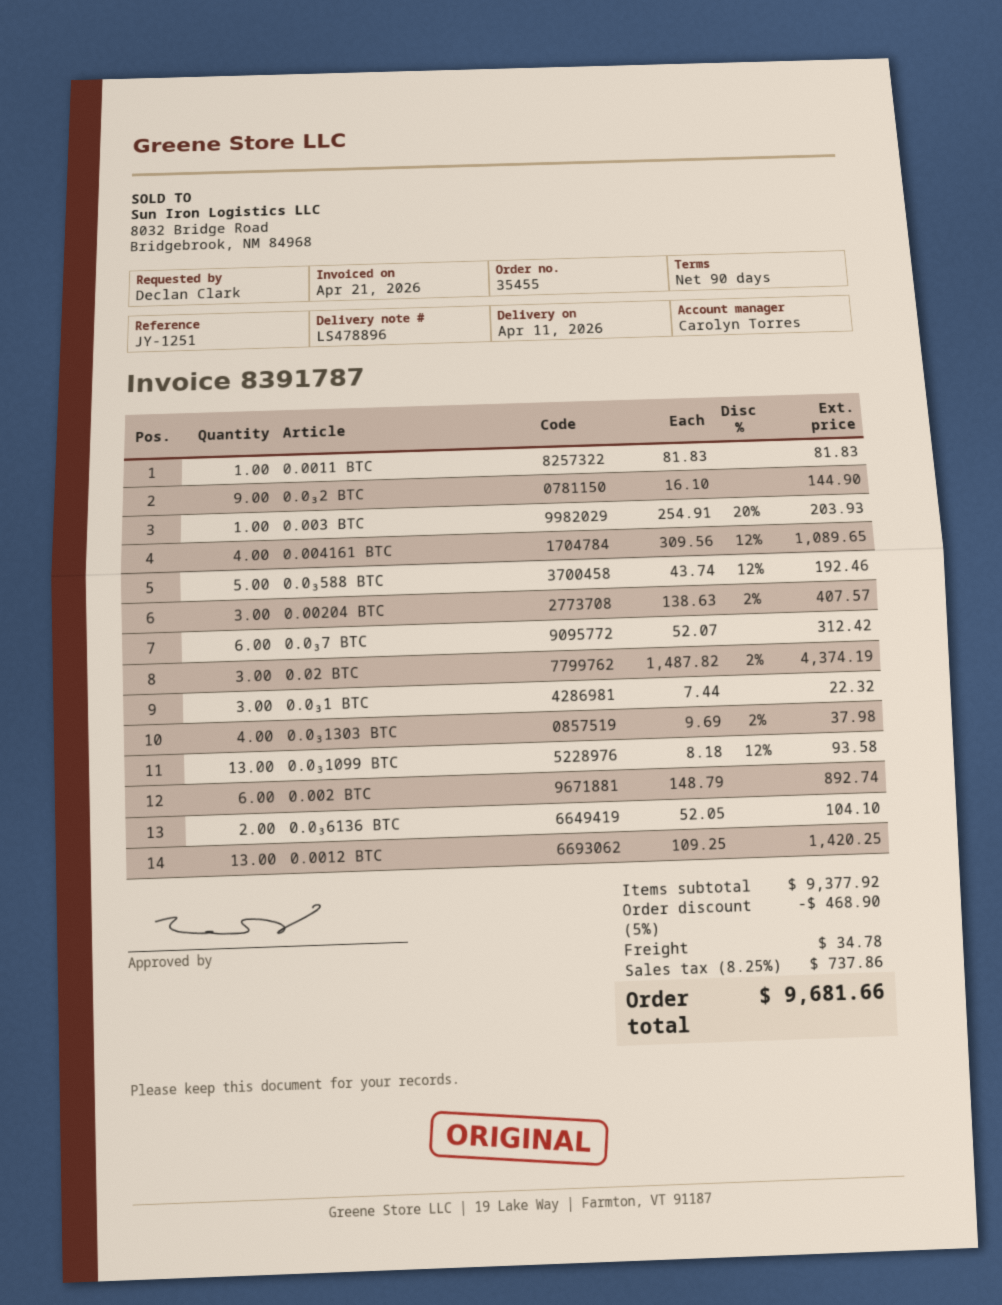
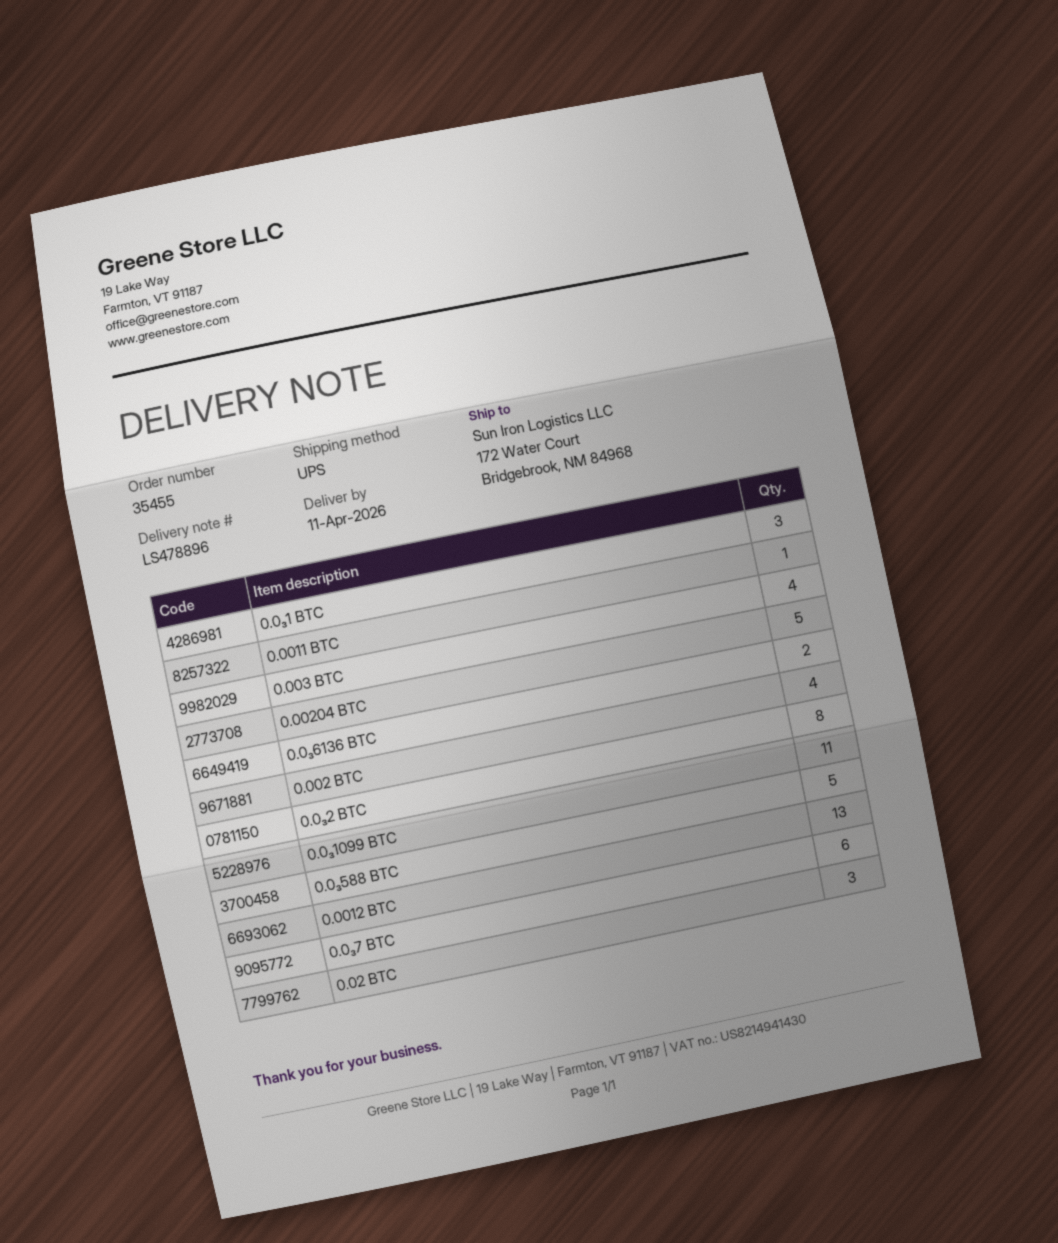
0.0₃2 BTC: 9 -> 8
0.003 BTC: 1 -> 4
0.004161 BTC: 4 -> none
0.00204 BTC: 3 -> 5
0.0₃1303 BTC: 4 -> none
0.0₃1099 BTC: 13 -> 11
0.002 BTC: 6 -> 4

